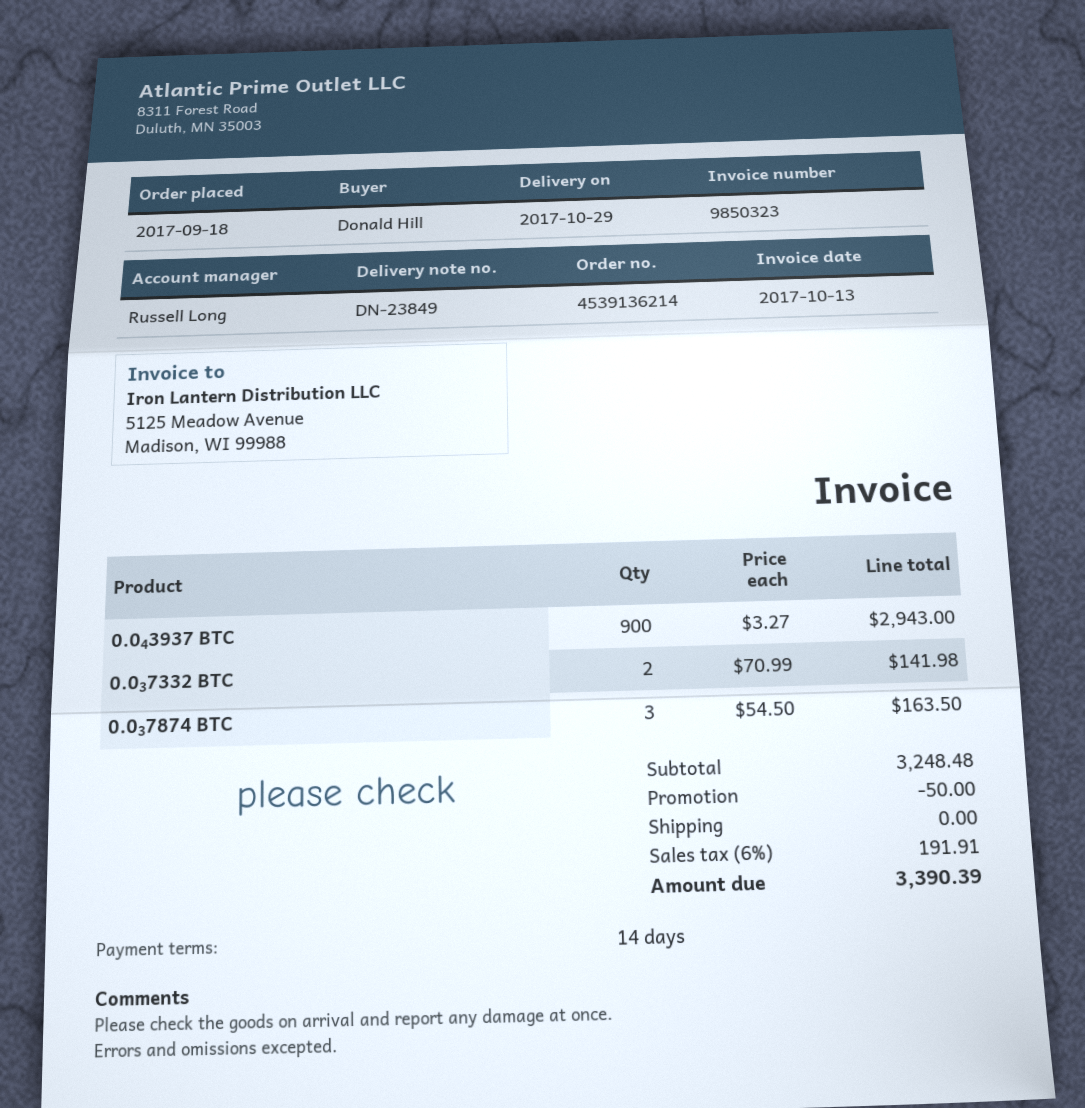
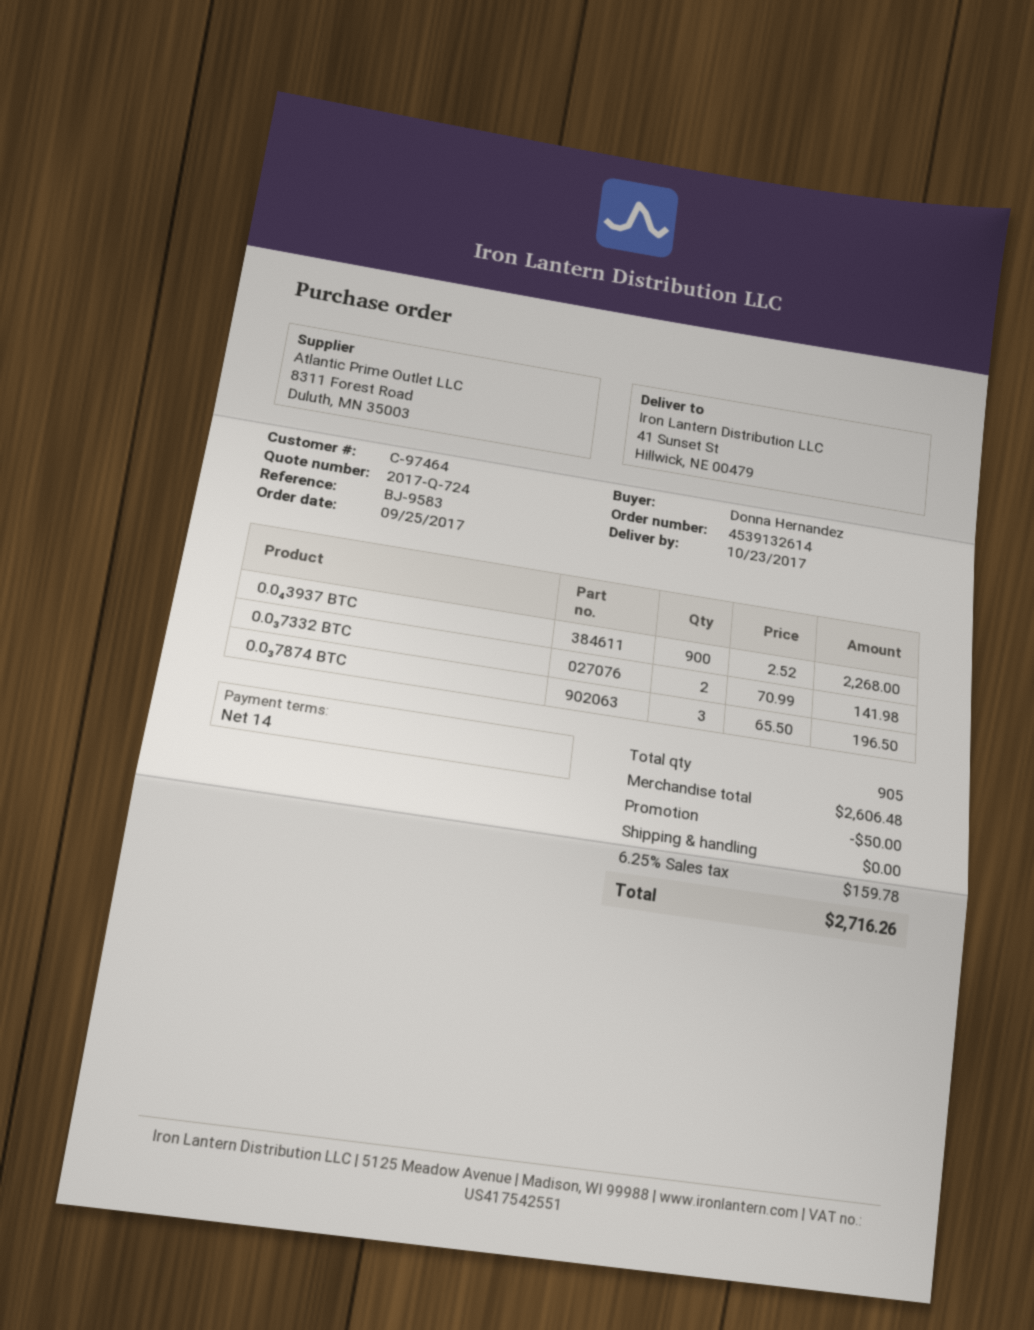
order number: 4539136214 -> 4539132614
order date: 2017-09-18 -> 2017-09-25
delivery date: 2017-10-29 -> 2017-10-23
ordered by: Donald Hill -> Donna Hernandez
0.0₄3937 BTC: 900 x 3.27 = 2943.00 -> 900 x 2.52 = 2268.00
0.0₃7874 BTC: 3 x 54.50 = 163.50 -> 3 x 65.50 = 196.50
subtotal: 3248.48 -> 2606.48
tax: 6% = 191.91 -> 6.25% = 159.78
total: 3390.39 -> 2716.26

